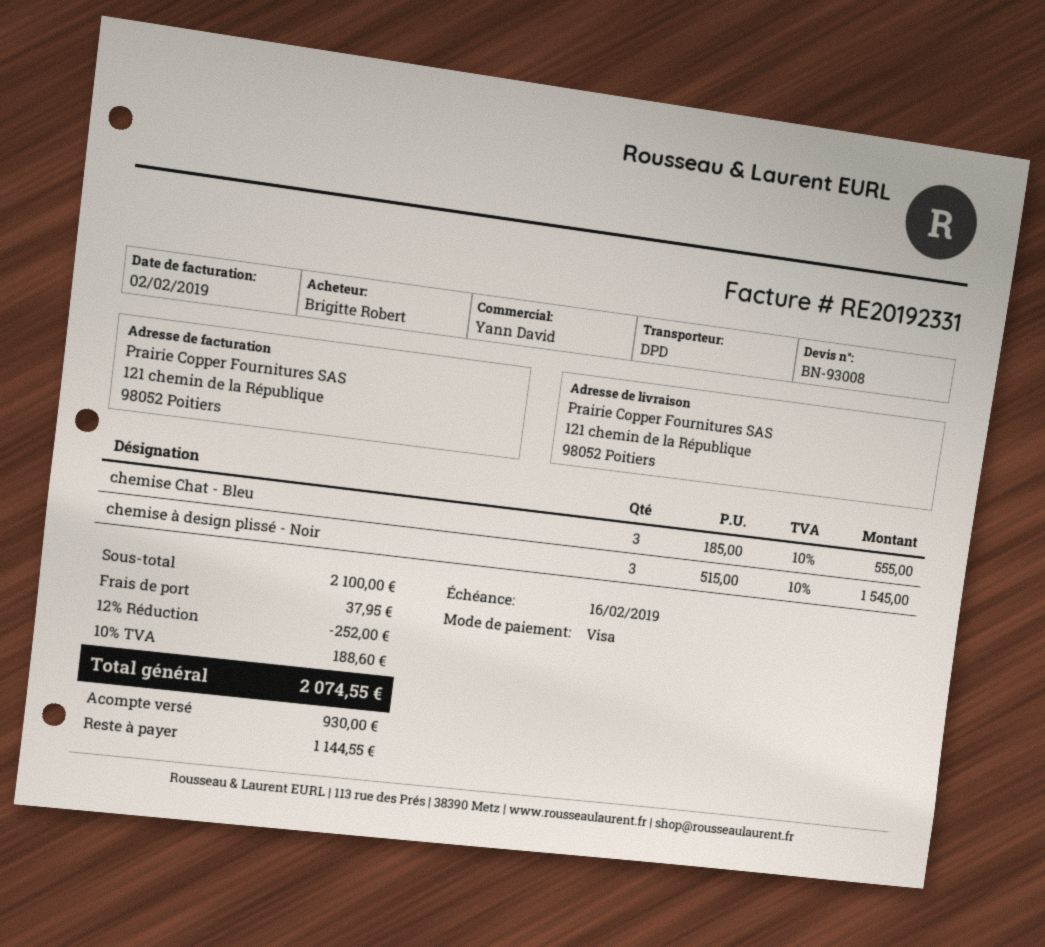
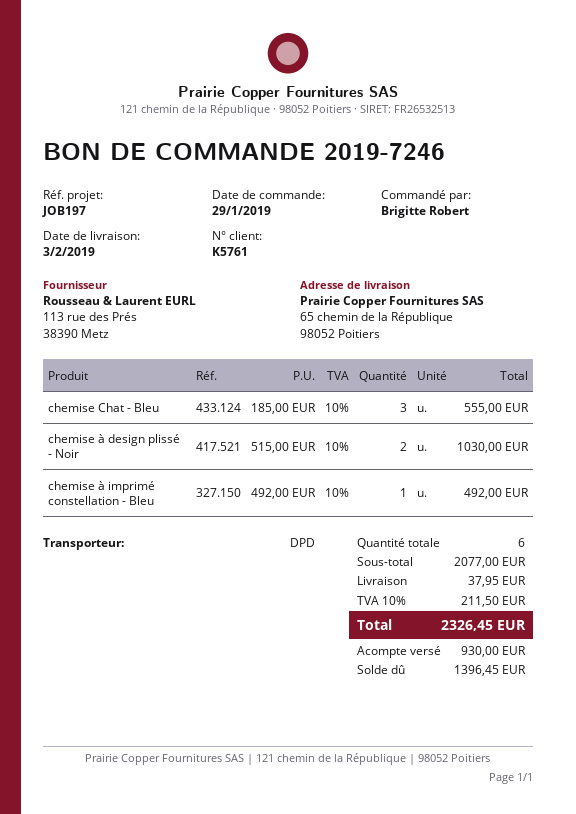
ship to: 121 chemin de la République, 98052 Poitiers -> 65 chemin de la République, 98052 Poitiers
chemise à design plissé - Noir: 3 x 515.00 = 1545.00 -> 2 x 515.00 = 1030.00
chemise à imprimé constellation - Bleu: none -> 1 x 492.00 = 492.00
subtotal: 2100.00 -> 2077.00
discount: 12% = 252.00 -> none
tax: 10% = 188.60 -> 10% = 211.50
total: 2074.55 -> 2326.45
balance: 1144.55 -> 1396.45

